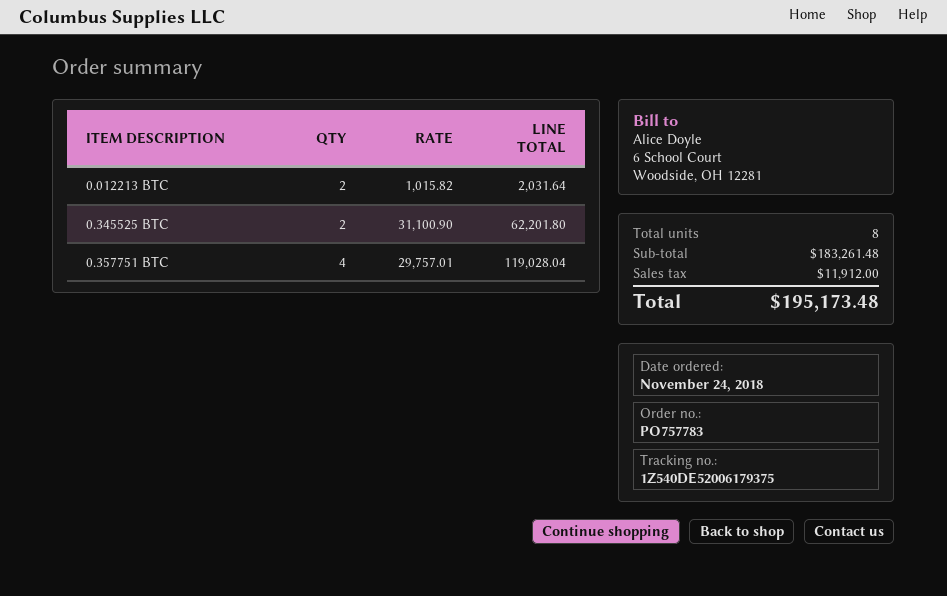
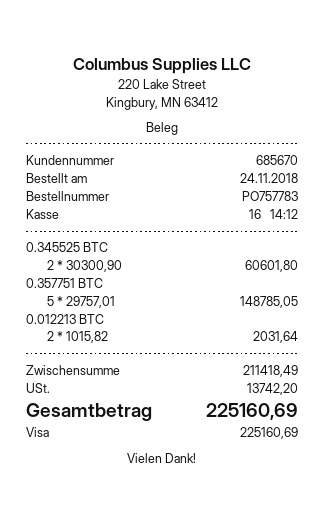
0.345525 BTC: 2 x 31100.90 = 62201.80 -> 2 x 30300.90 = 60601.80
0.357751 BTC: 4 x 29757.01 = 119028.04 -> 5 x 29757.01 = 148785.05
subtotal: 183261.48 -> 211418.49
tax: 11912.00 -> 13742.20
total: 195173.48 -> 225160.69

